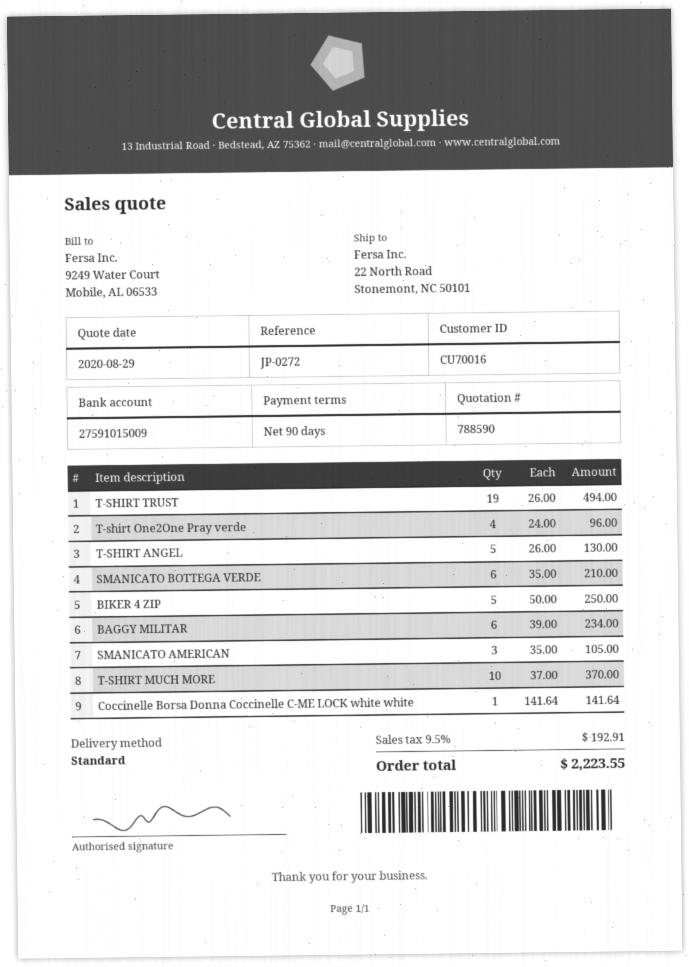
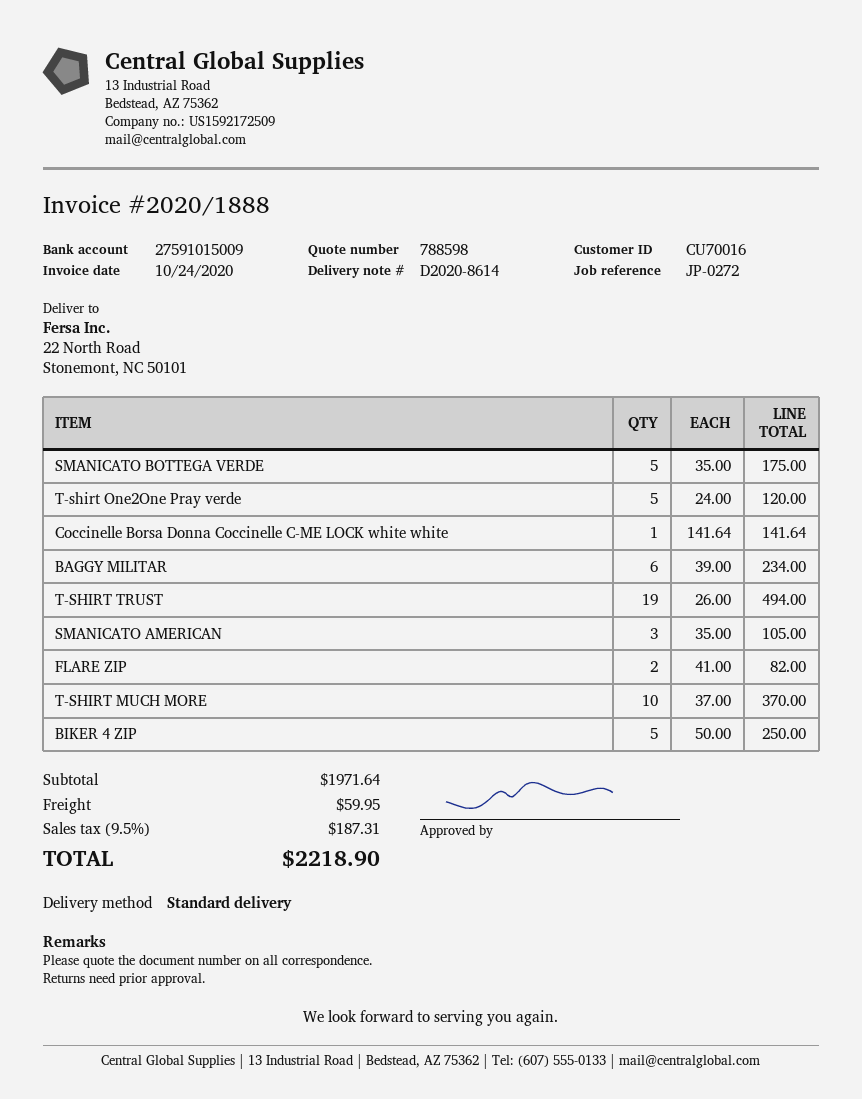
quote number: 788590 -> 788598
T-shirt One2One Pray verde: 4 x 24.00 = 96.00 -> 5 x 24.00 = 120.00
T-SHIRT ANGEL: 5 x 26.00 = 130.00 -> none
SMANICATO BOTTEGA VERDE: 6 x 35.00 = 210.00 -> 5 x 35.00 = 175.00
FLARE ZIP: none -> 2 x 41.00 = 82.00
shipping: none -> 59.95
tax: 9.5% = 192.91 -> 9.5% = 187.31
total: 2223.55 -> 2218.90

